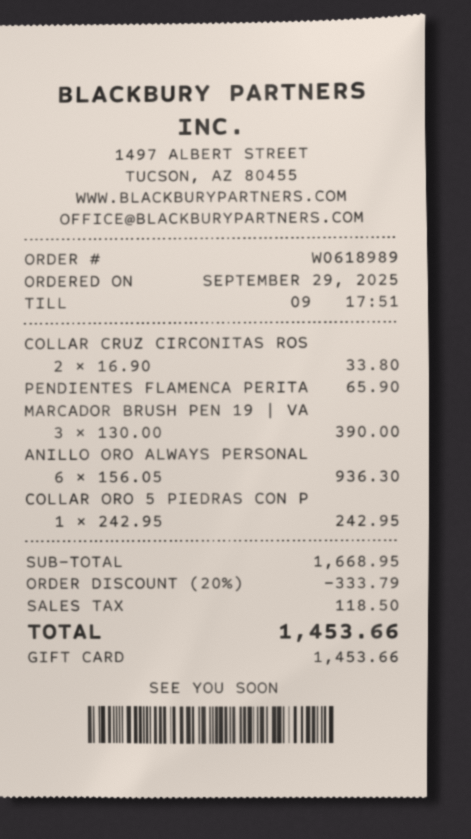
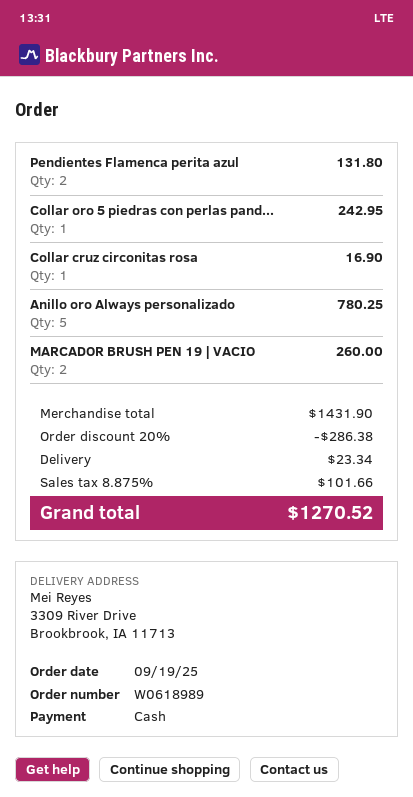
order date: 2025-09-29 -> 2025-09-19
payment method: gift card -> cash
COLLAR CRUZ CIRCONITAS ROS: 2 for 33.80 -> 1 for 16.90
PENDIENTES FLAMENCA PERITA: 1 for 65.90 -> 2 for 131.80
MARCADOR BRUSH PEN 19 | VA: 3 for 390.00 -> 2 for 260.00
ANILLO ORO ALWAYS PERSONAL: 6 for 936.30 -> 5 for 780.25
subtotal: 1668.95 -> 1431.90
discount: 20% = 333.79 -> 20% = 286.38
shipping: none -> 23.34
tax: 118.50 -> 101.66
total: 1453.66 -> 1270.52

